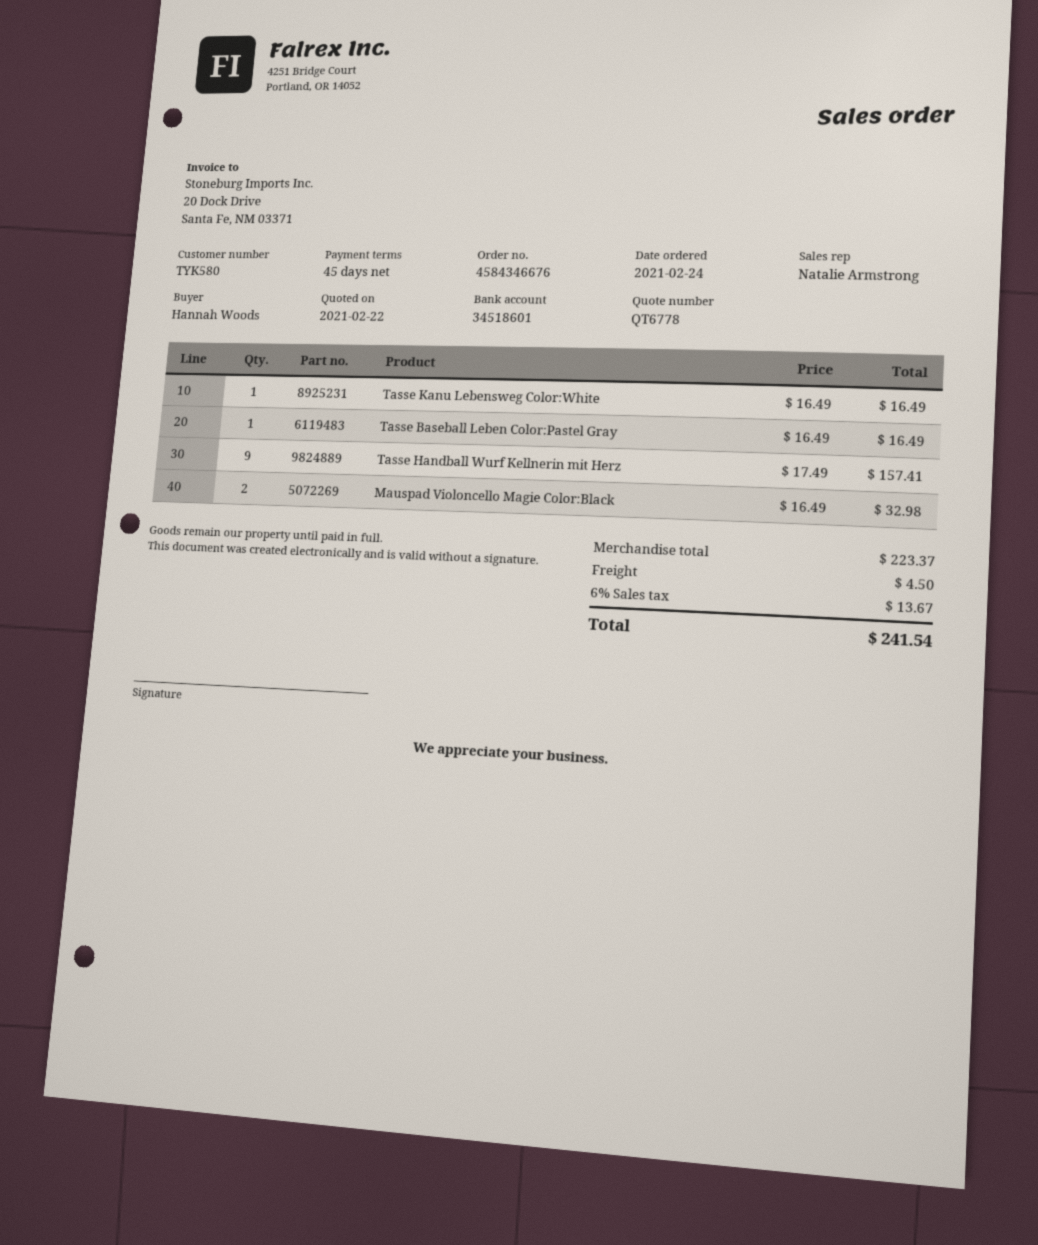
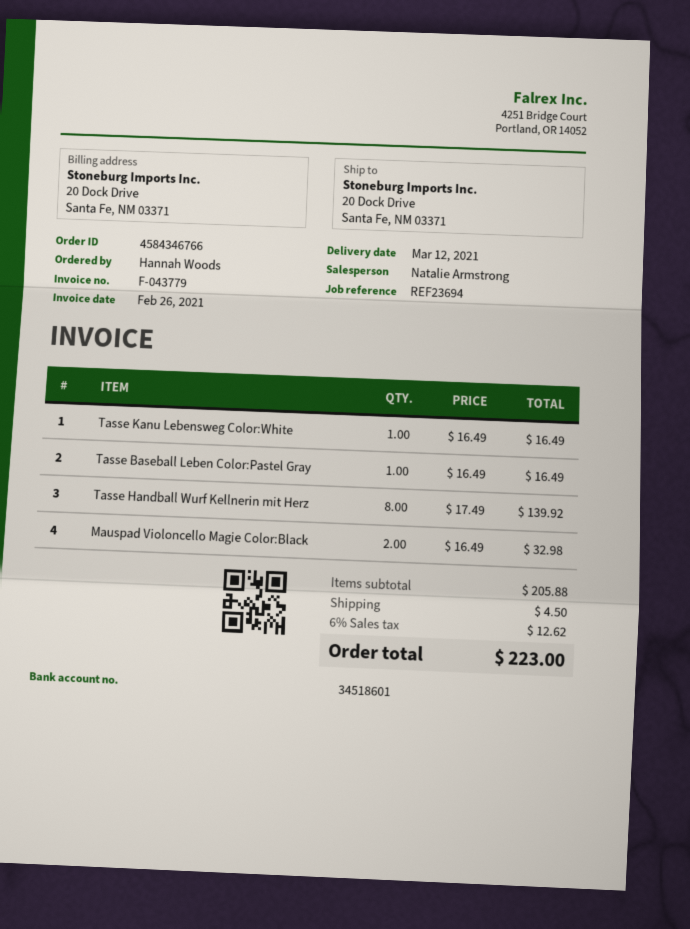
order number: 4584346676 -> 4584346766
Tasse Handball Wurf Kellnerin mit Herz: 9 x 17.49 = 157.41 -> 8 x 17.49 = 139.92
subtotal: 223.37 -> 205.88
tax: 6% = 13.67 -> 6% = 12.62
total: 241.54 -> 223.00

